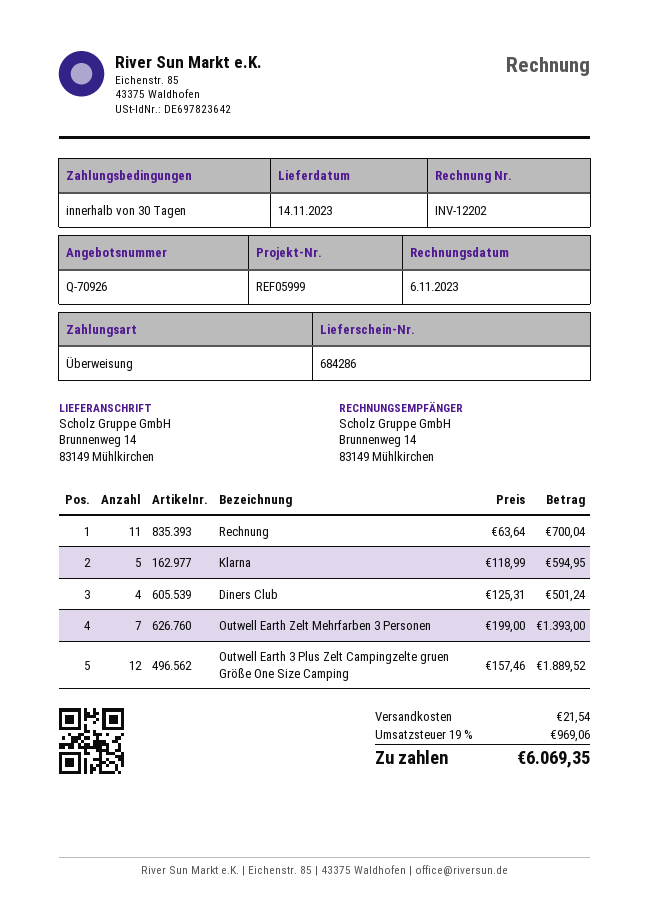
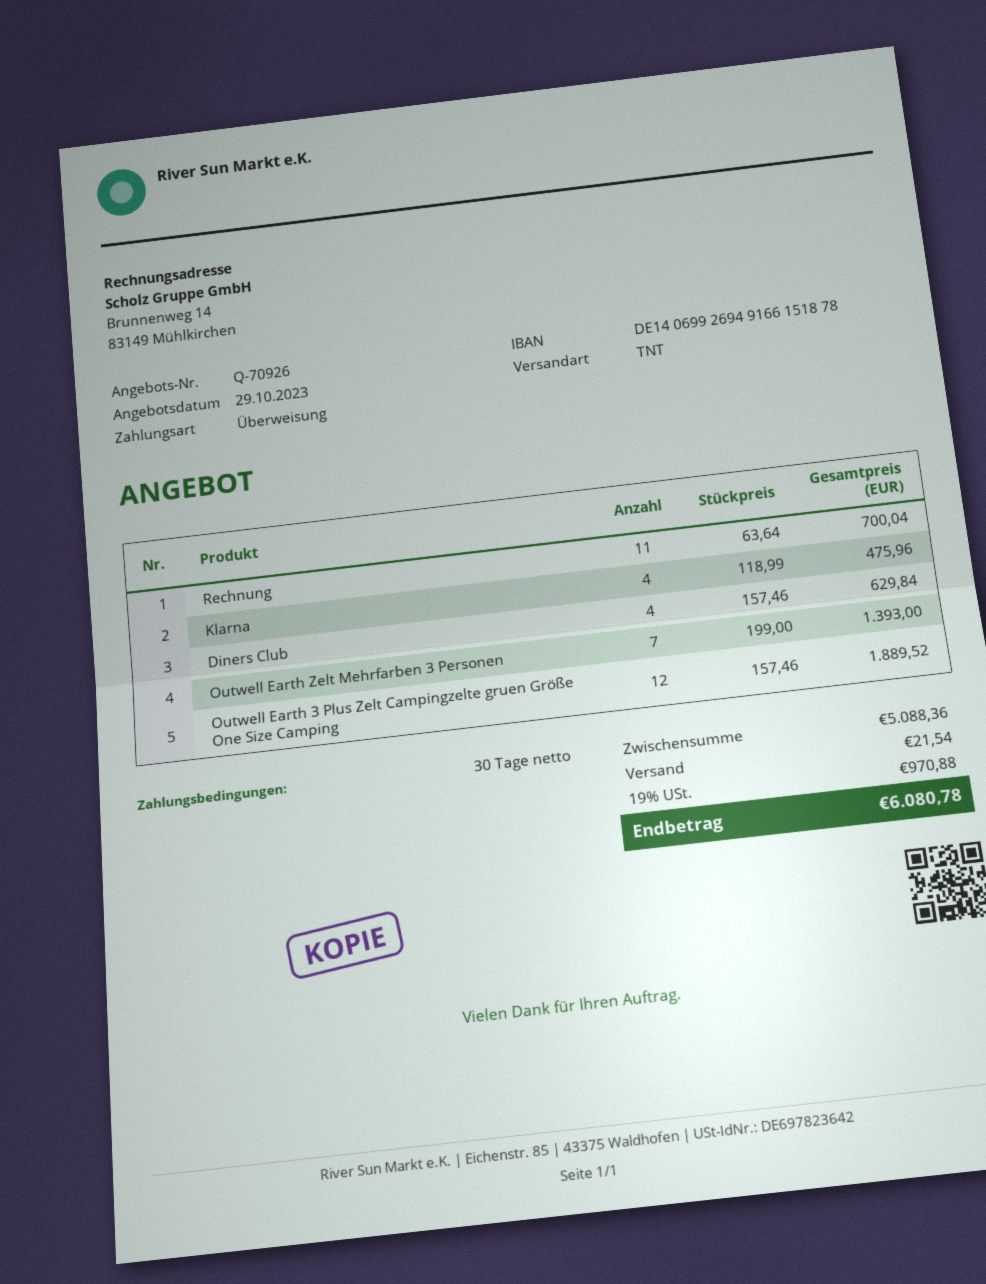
Klarna: 5 x 118.99 = 594.95 -> 4 x 118.99 = 475.96
Diners Club: 4 x 125.31 = 501.24 -> 4 x 157.46 = 629.84
tax: 19% = 969.06 -> 19% = 970.88
total: 6069.35 -> 6080.78

